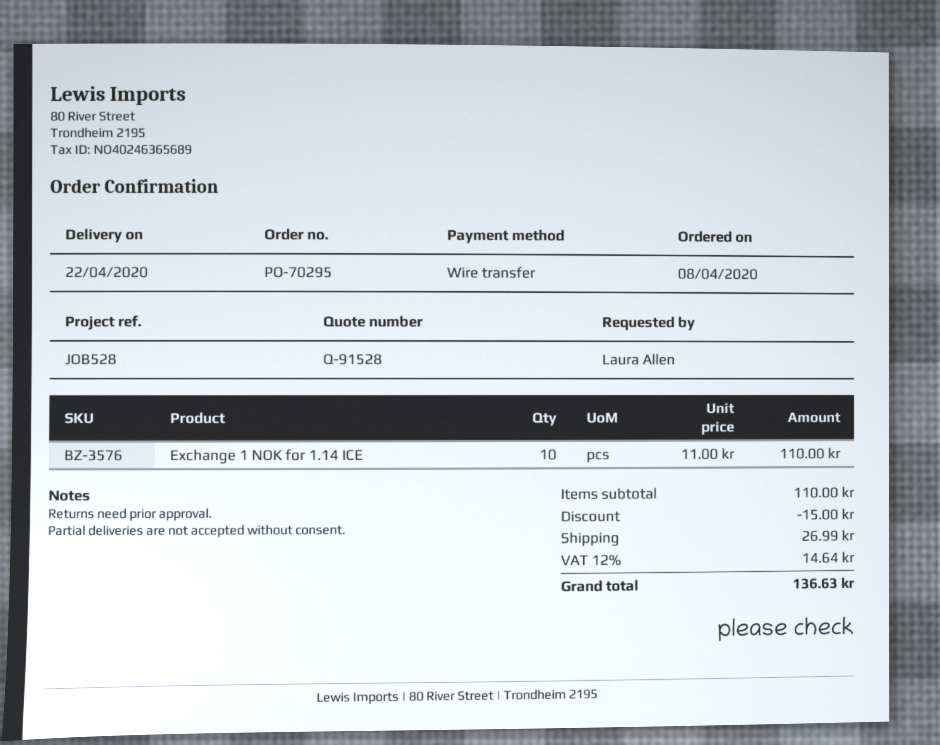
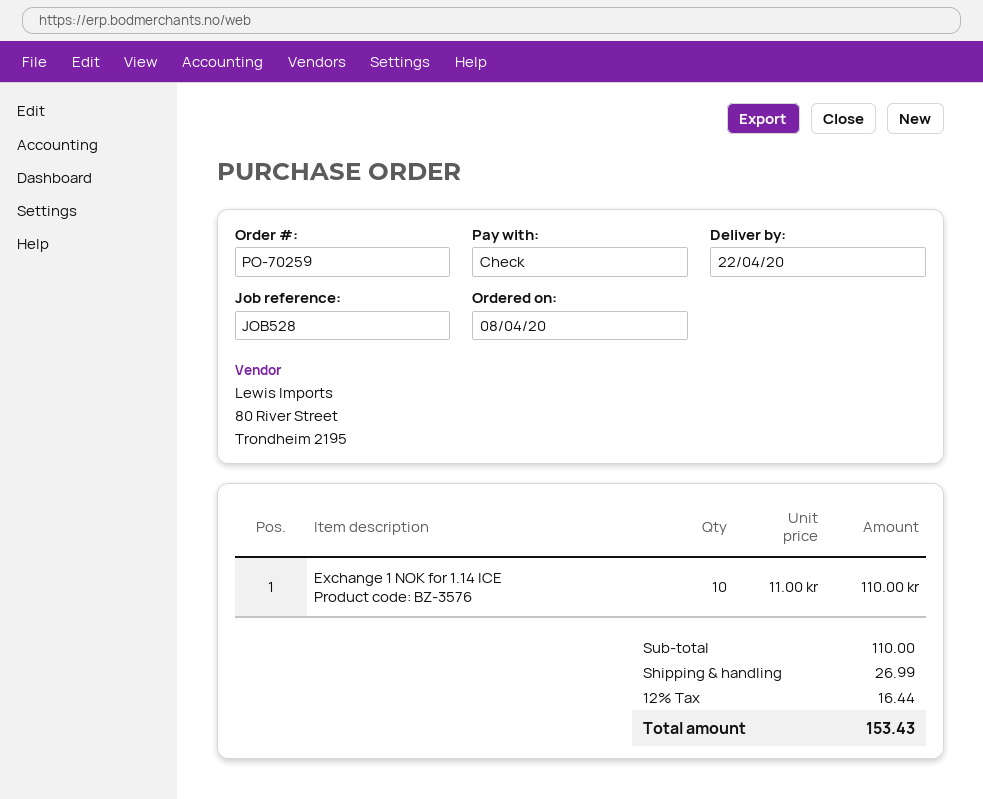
order number: PO-70295 -> PO-70259
payment method: bank transfer -> cheque
discount: 15.00 -> none
tax: 12% = 14.64 -> 12% = 16.44
total: 136.63 -> 153.43

